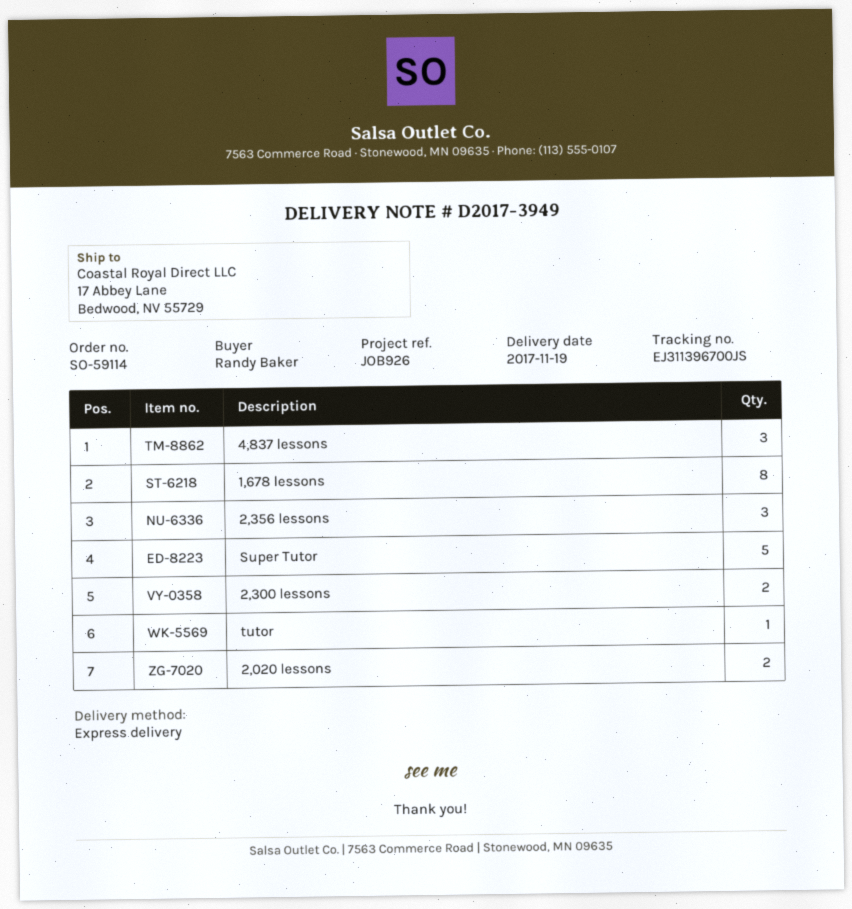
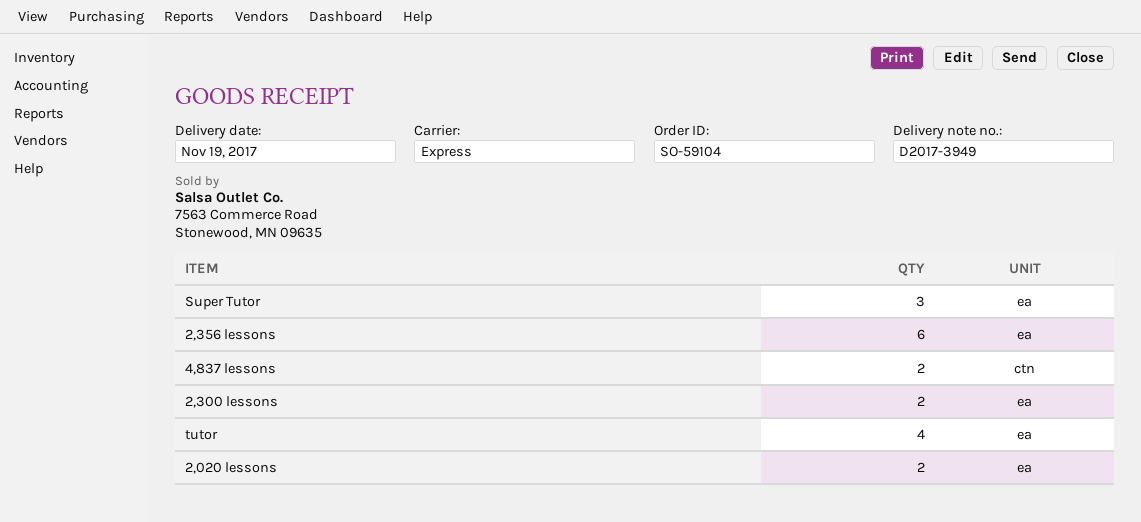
order number: SO-59114 -> SO-59104
4,837 lessons: 3 -> 2
1,678 lessons: 8 -> none
2,356 lessons: 3 -> 6
Super Tutor: 5 -> 3
tutor: 1 -> 4

